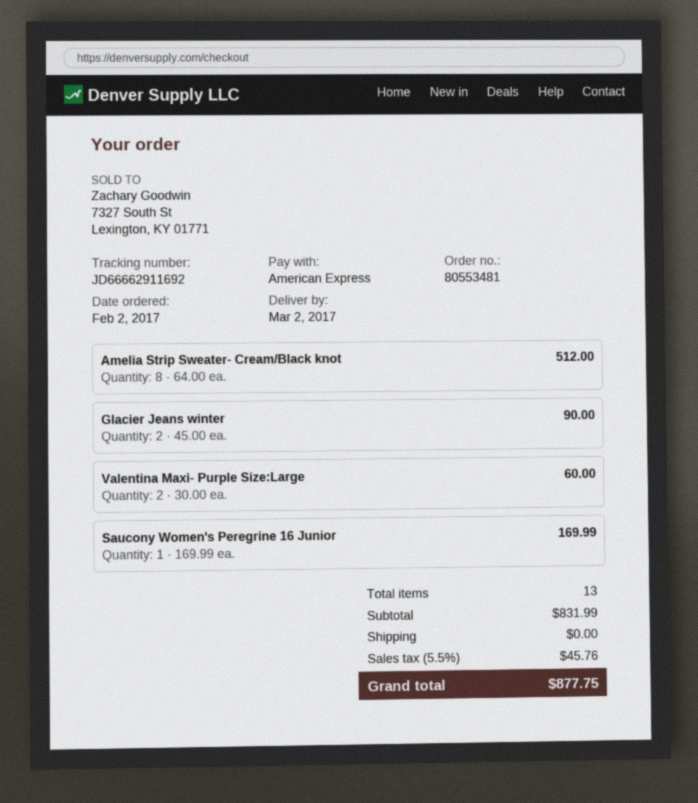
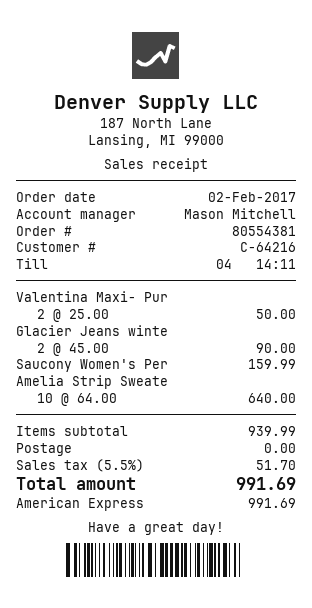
order number: 80553481 -> 80554381
Amelia Strip Sweater- Cream/Black knot: 8 x 64.00 = 512.00 -> 10 x 64.00 = 640.00
Valentina Maxi- Purple Size:Large: 2 x 30.00 = 60.00 -> 2 x 25.00 = 50.00
Saucony Women's Peregrine 16 Junior: 1 x 169.99 = 169.99 -> 1 x 159.99 = 159.99
subtotal: 831.99 -> 939.99
tax: 5.5% = 45.76 -> 5.5% = 51.70
total: 877.75 -> 991.69

